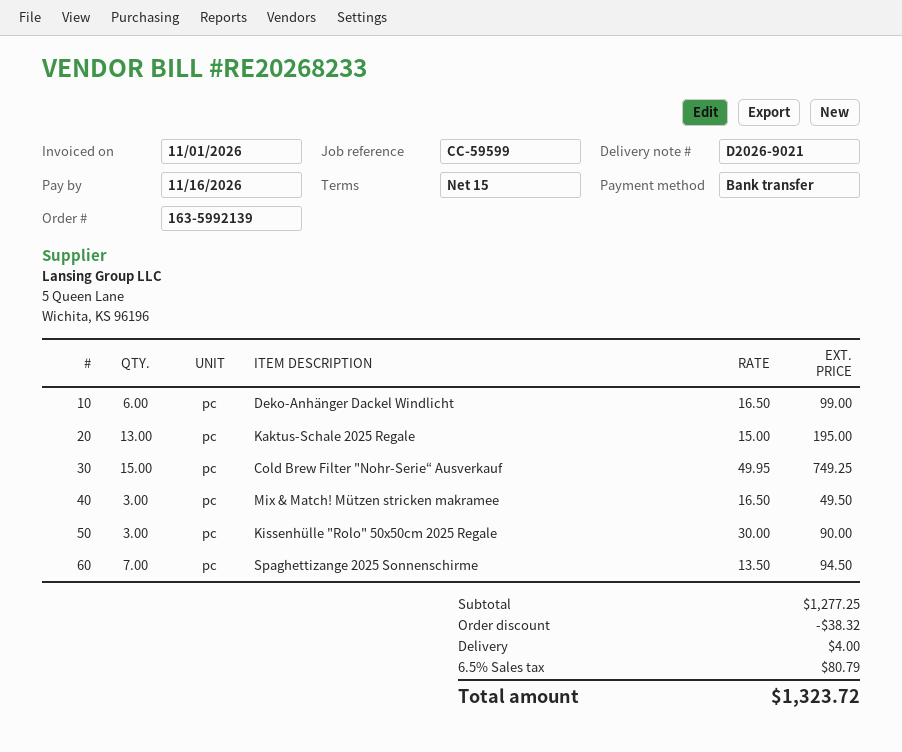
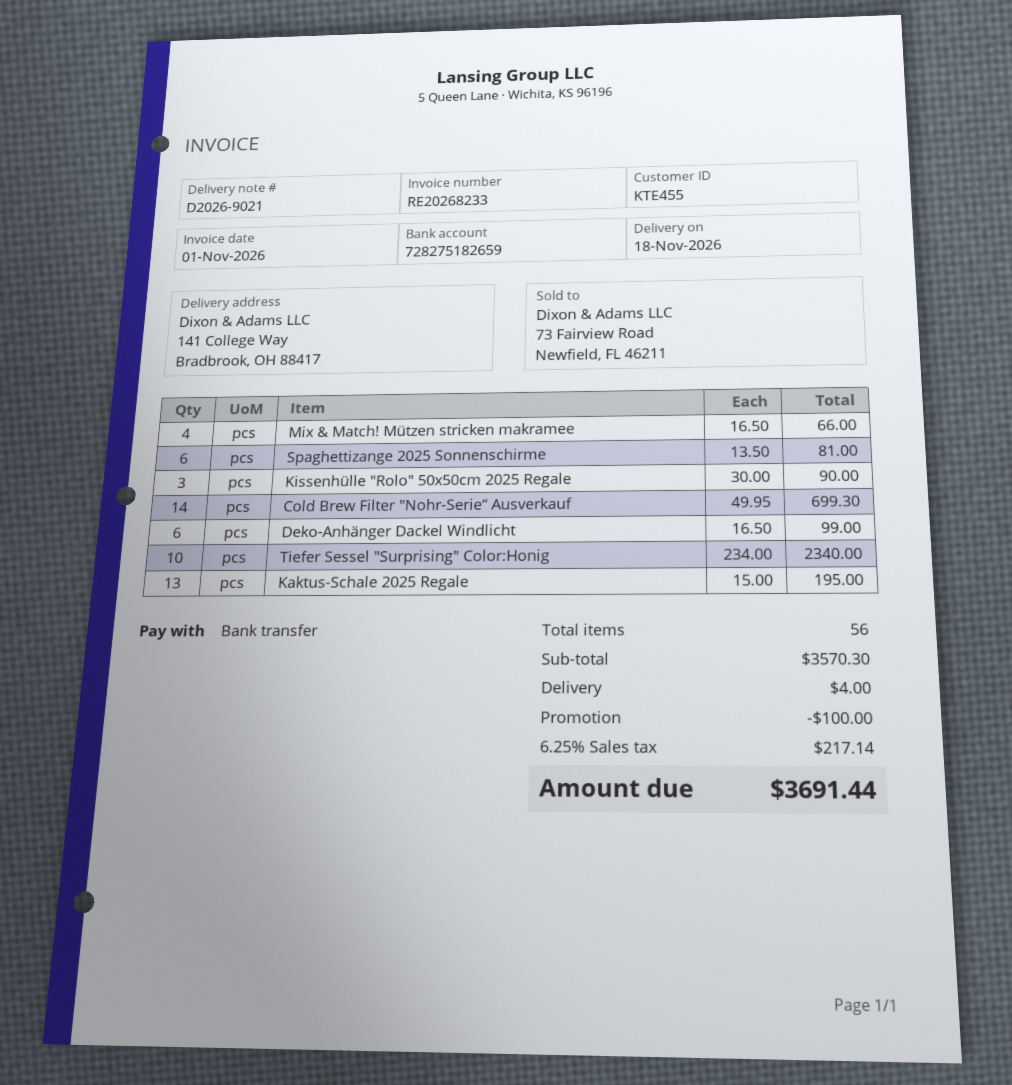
Cold Brew Filter "Nohr-Serie“ Ausverkauf: 15 x 49.95 = 749.25 -> 14 x 49.95 = 699.30
Mix & Match! Mützen stricken makramee: 3 x 16.50 = 49.50 -> 4 x 16.50 = 66.00
Spaghettizange 2025 Sonnenschirme: 7 x 13.50 = 94.50 -> 6 x 13.50 = 81.00
Tiefer Sessel "Surprising" Color:Honig: none -> 10 x 234.00 = 2340.00
subtotal: 1277.25 -> 3570.30
discount: 38.32 -> 100.00
tax: 6.5% = 80.79 -> 6.25% = 217.14
total: 1323.72 -> 3691.44

